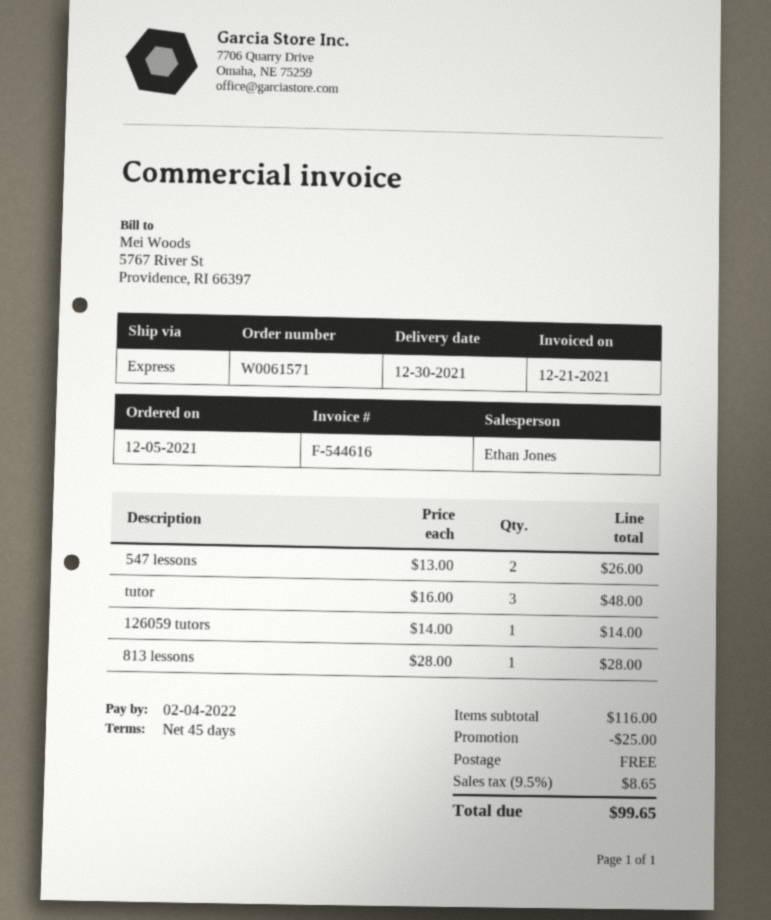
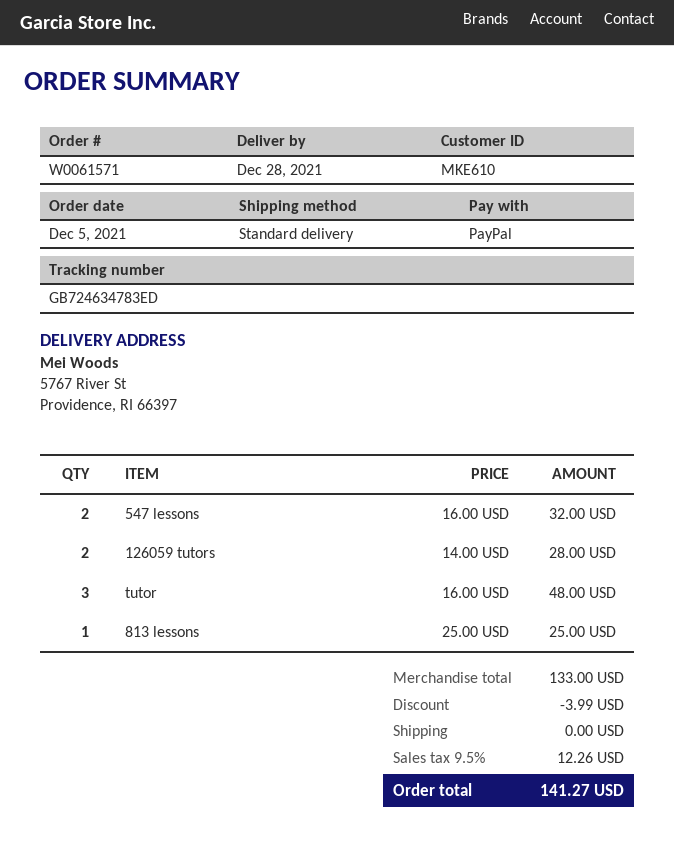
delivery date: 2021-12-30 -> 2021-12-28
shipping method: express -> standard
547 lessons: 2 x 13.00 = 26.00 -> 2 x 16.00 = 32.00
126059 tutors: 1 x 14.00 = 14.00 -> 2 x 14.00 = 28.00
813 lessons: 1 x 28.00 = 28.00 -> 1 x 25.00 = 25.00
subtotal: 116.00 -> 133.00
discount: 25.00 -> 3.99
tax: 9.5% = 8.65 -> 9.5% = 12.26
total: 99.65 -> 141.27

